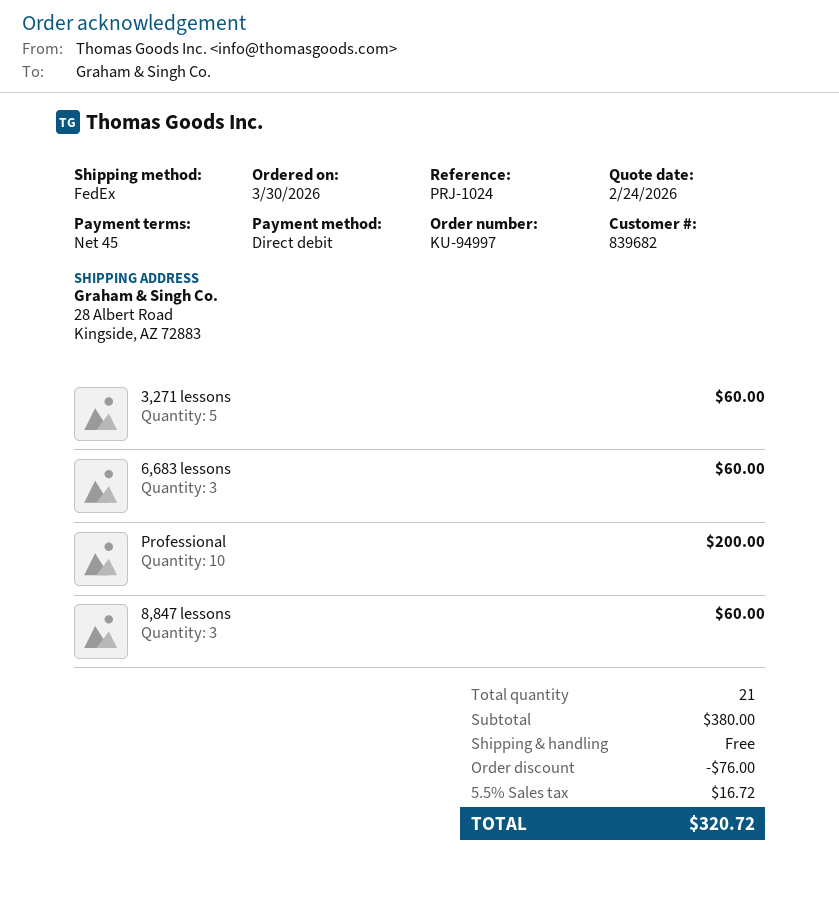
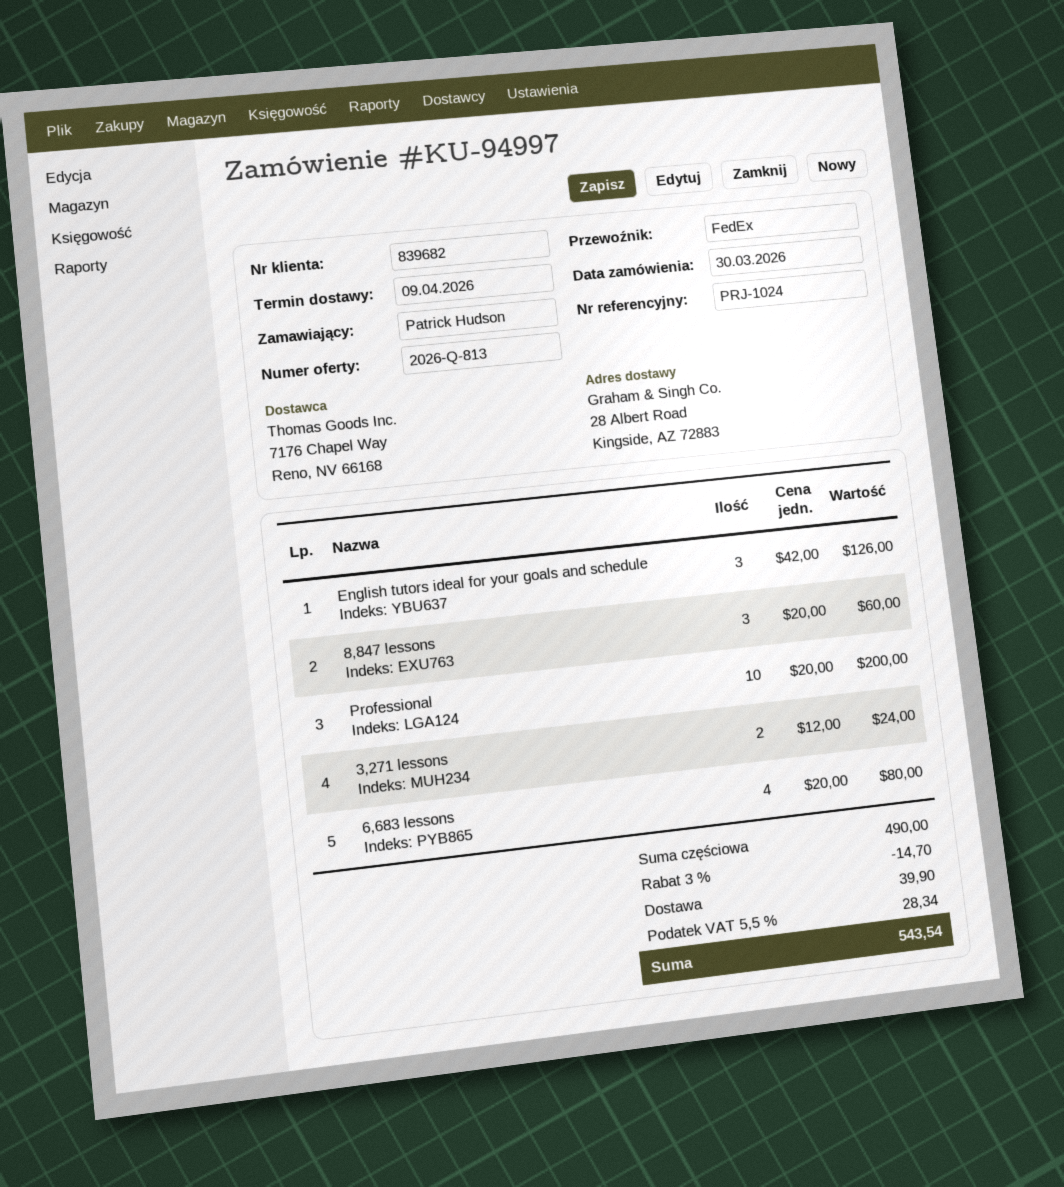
3,271 lessons: 5 for 60.00 -> 2 for 24.00
6,683 lessons: 3 for 60.00 -> 4 for 80.00
English tutors ideal for your goals and schedule: none -> 3 for 126.00
subtotal: 380.00 -> 490.00
discount: 76.00 -> 14.70
shipping: 0.00 -> 39.90
tax: 5.5% = 16.72 -> 5.5% = 28.34
total: 320.72 -> 543.54

